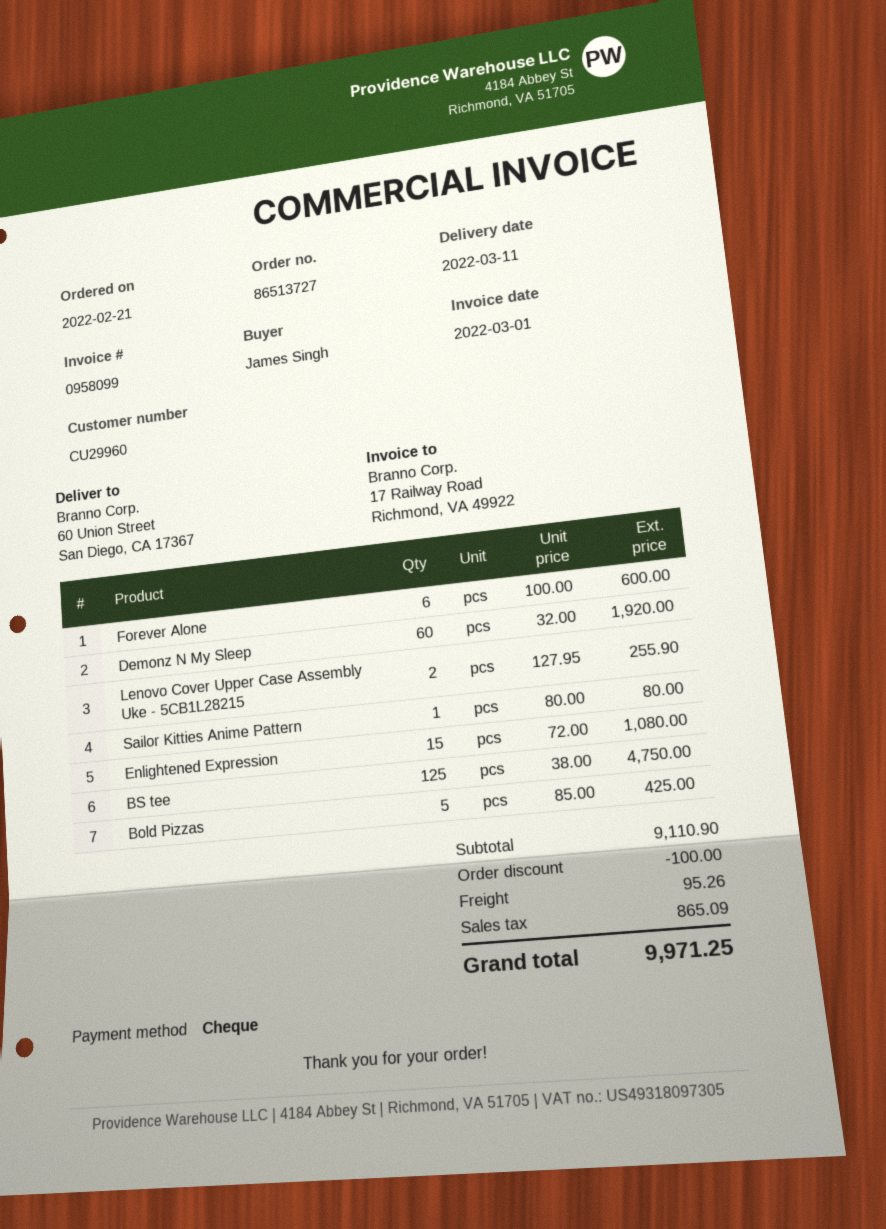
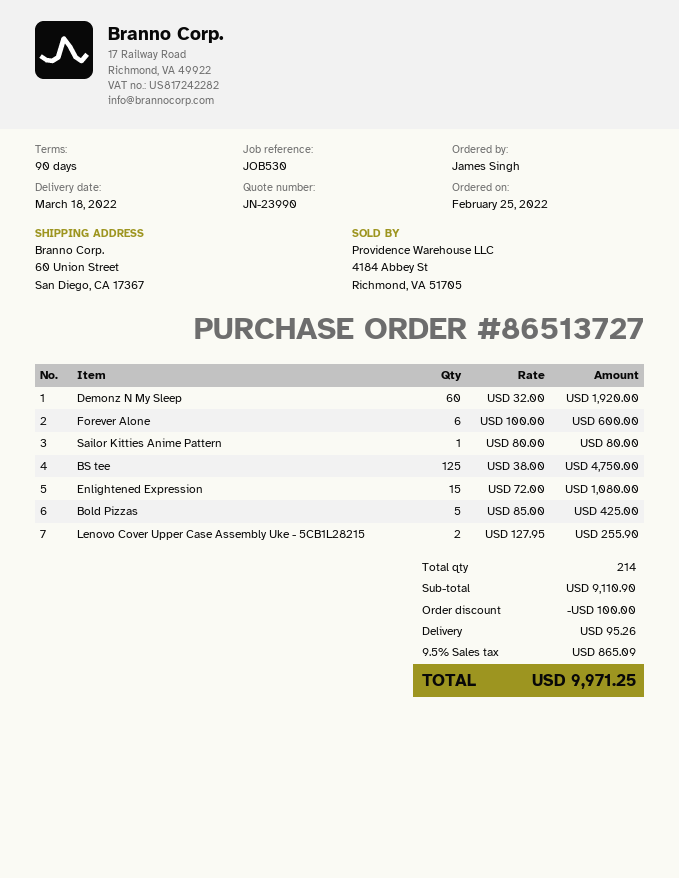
order date: 2022-02-21 -> 2022-02-25
delivery date: 2022-03-11 -> 2022-03-18

